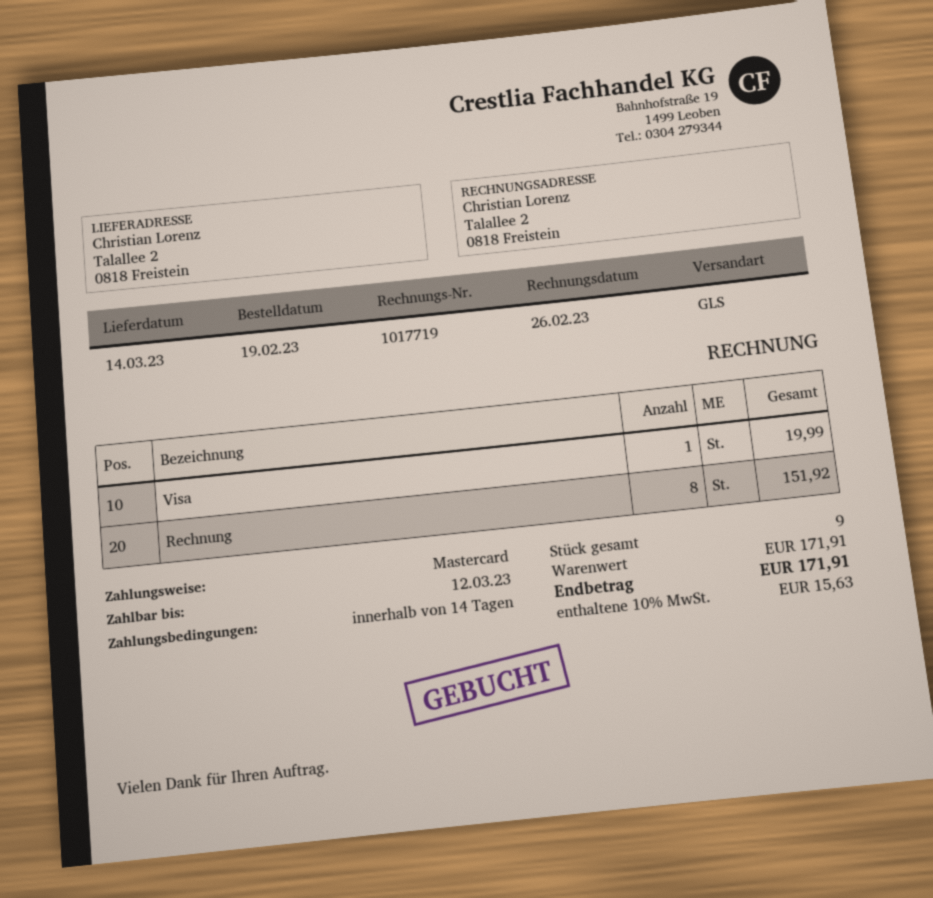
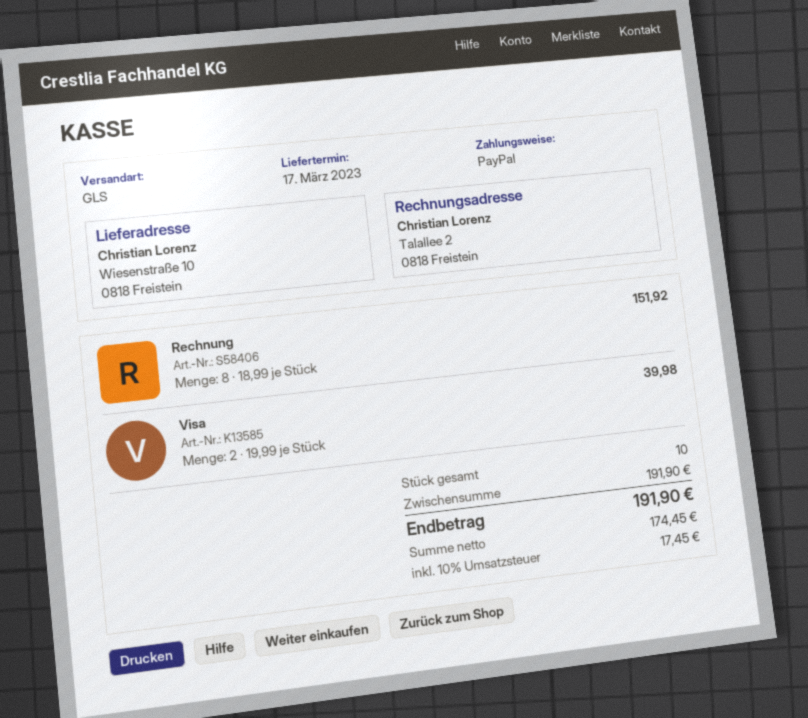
delivery date: 2023-03-14 -> 2023-03-17
payment method: Mastercard -> PayPal
ship to: Talallee 2, 0818 Freistein -> Wiesenstraße 10, 0818 Freistein
Visa: 1 for 19.99 -> 2 for 39.98
total quantity: 9 -> 10
subtotal: 171.91 -> 191.90
tax: 10% = 15.63 -> 10% = 17.45
total: 171.91 -> 191.90

